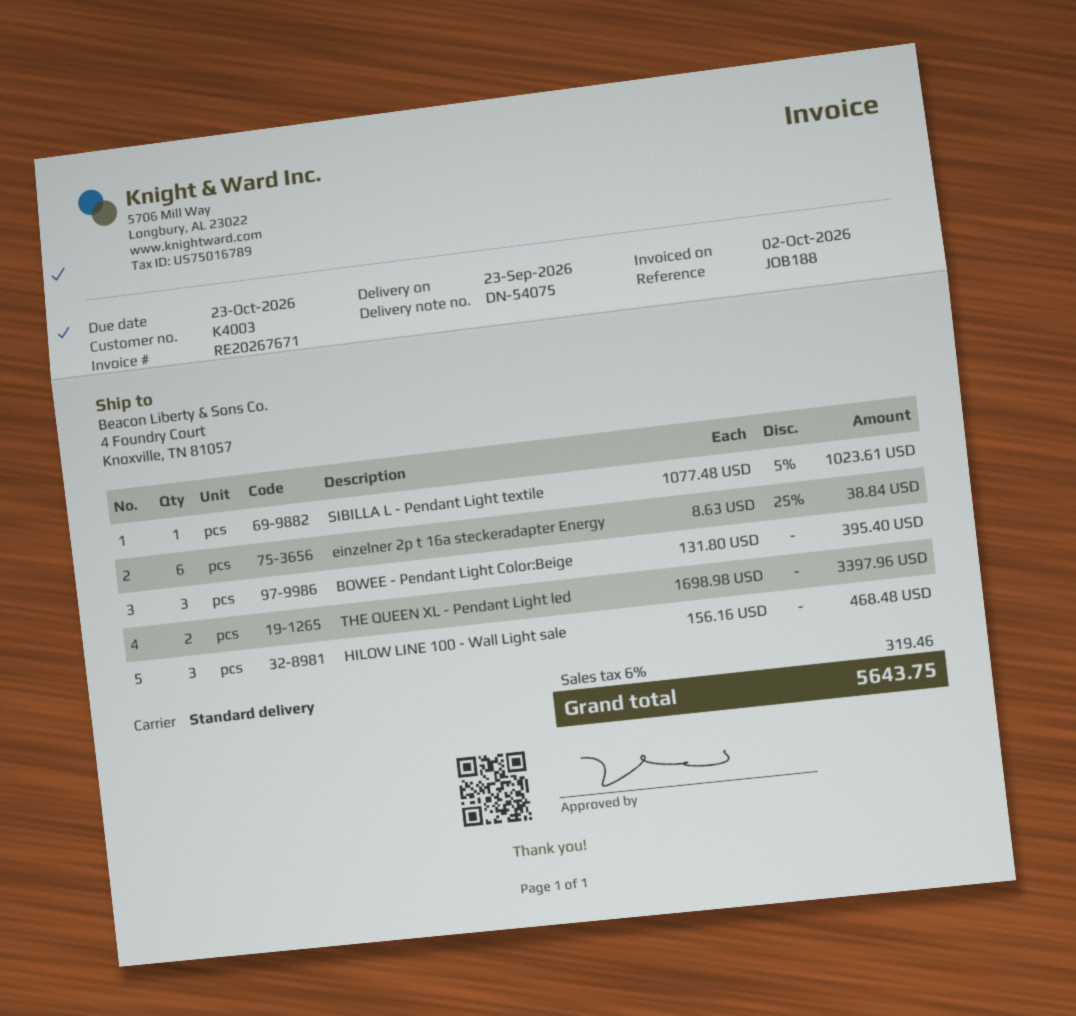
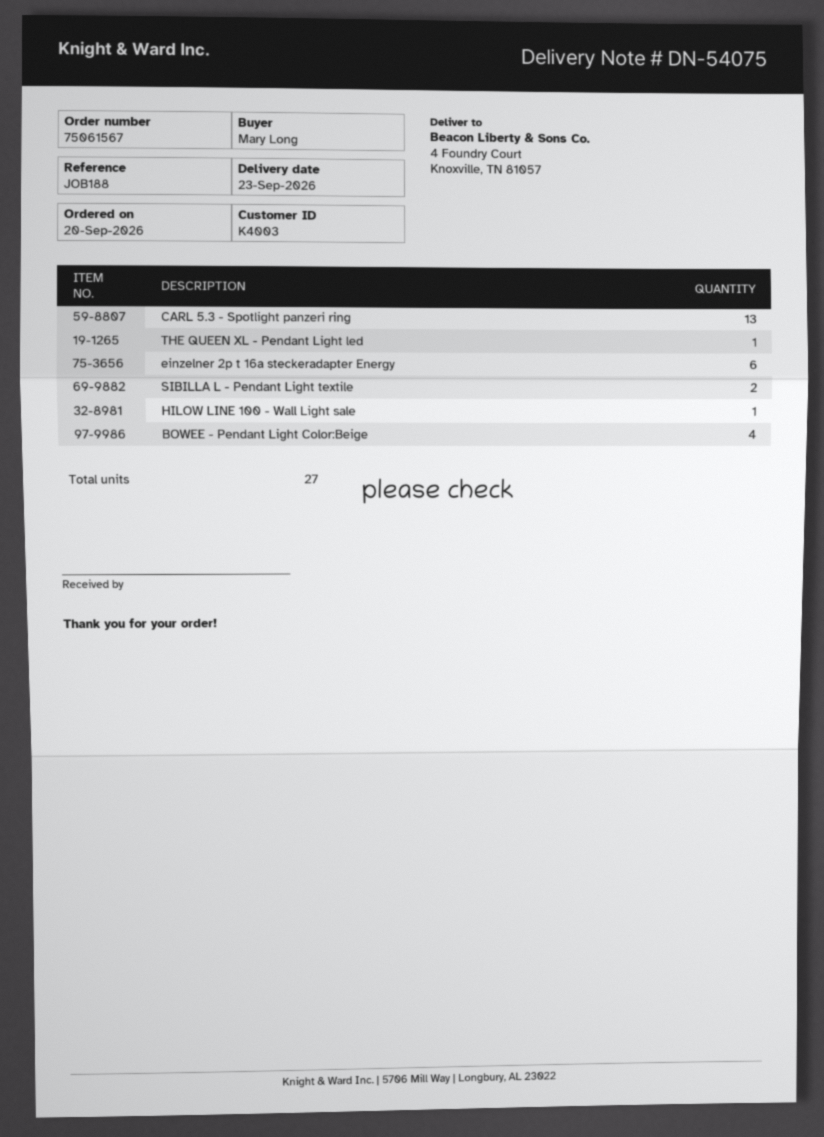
SIBILLA L - Pendant Light textile: 1 -> 2
BOWEE - Pendant Light Color:Beige: 3 -> 4
THE QUEEN XL - Pendant Light led: 2 -> 1
HILOW LINE 100 - Wall Light sale: 3 -> 1
CARL 5.3 - Spotlight panzeri ring: none -> 13

